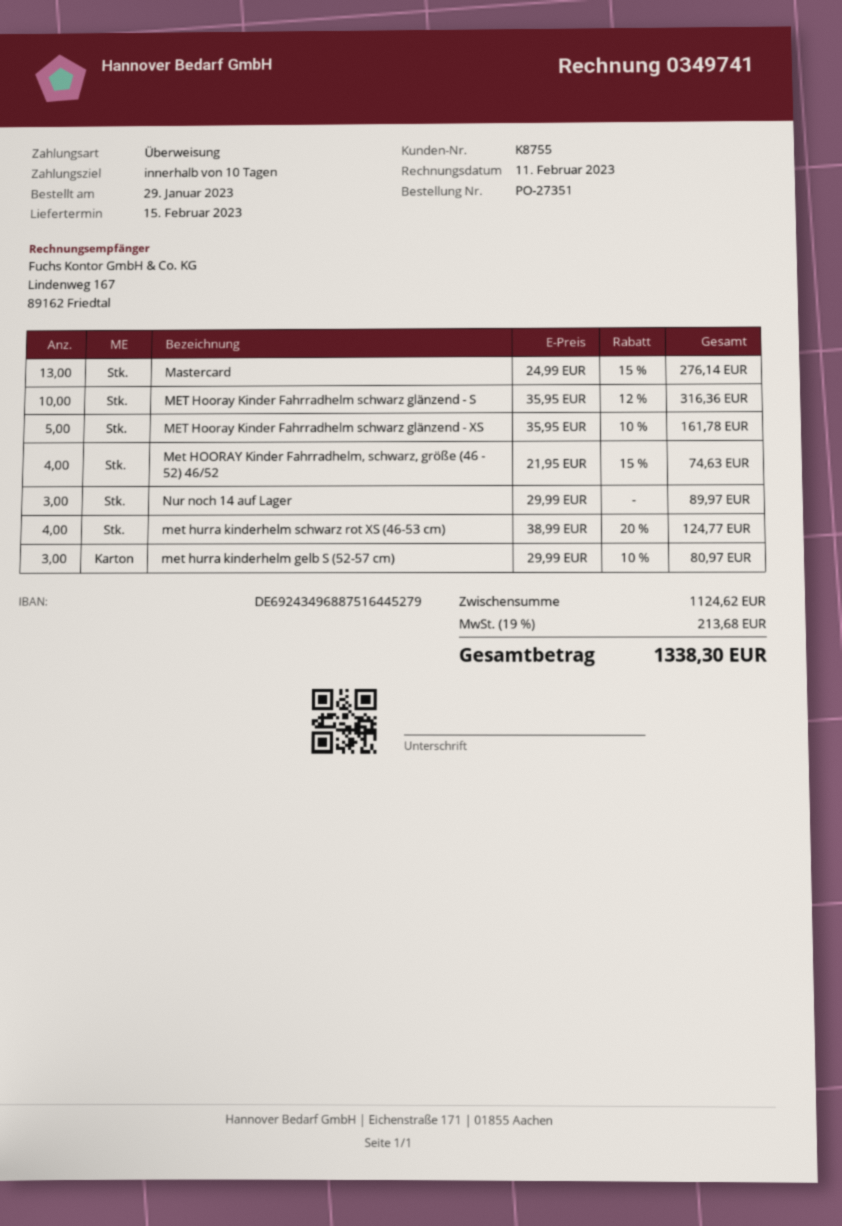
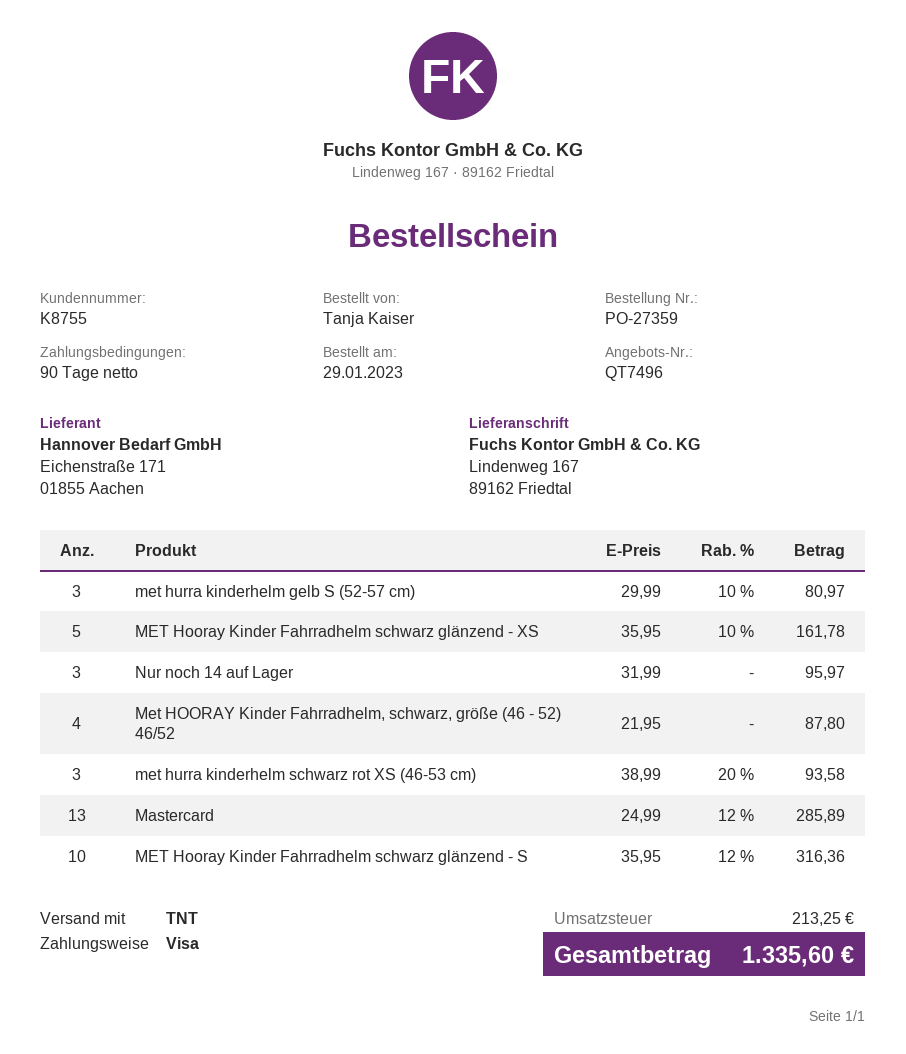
order number: PO-27351 -> PO-27359
payment terms: 10 days -> 90 days
payment method: bank transfer -> Visa
Mastercard: 13 x 24.99 - 15% = 276.14 -> 13 x 24.99 - 12% = 285.89
Met HOORAY Kinder Fahrradhelm, schwarz, größe (46 - 52) 46/52: 4 x 21.95 - 15% = 74.63 -> 4 x 21.95 = 87.80
Nur noch 14 auf Lager: 3 x 29.99 = 89.97 -> 3 x 31.99 = 95.97
met hurra kinderhelm schwarz rot XS (46-53 cm): 4 x 38.99 - 20% = 124.77 -> 3 x 38.99 - 20% = 93.58
tax: 213.68 -> 213.25
total: 1338.30 -> 1335.60

